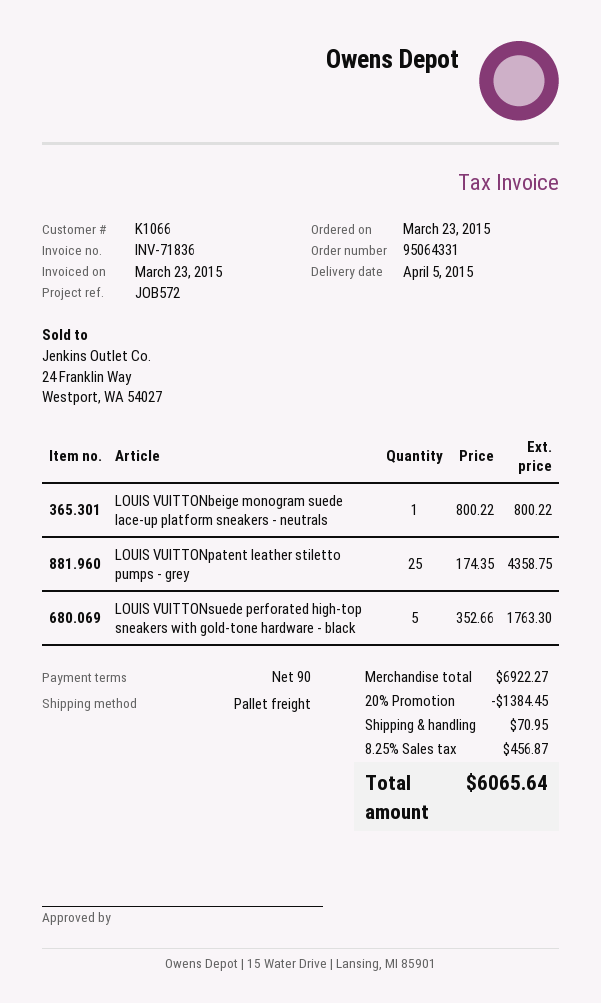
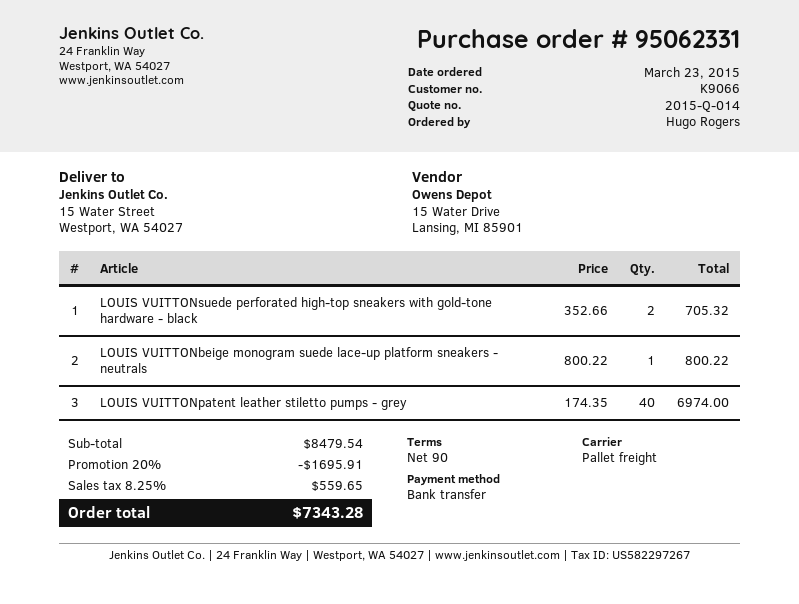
order number: 95064331 -> 95062331
customer number: K1066 -> K9066
LOUIS VUITTONpatent leather stiletto pumps - grey: 25 x 174.35 = 4358.75 -> 40 x 174.35 = 6974.00
LOUIS VUITTONsuede perforated high-top sneakers with gold-tone hardware - black: 5 x 352.66 = 1763.30 -> 2 x 352.66 = 705.32
subtotal: 6922.27 -> 8479.54
discount: 20% = 1384.45 -> 20% = 1695.91
shipping: 70.95 -> none
tax: 8.25% = 456.87 -> 8.25% = 559.65
total: 6065.64 -> 7343.28

